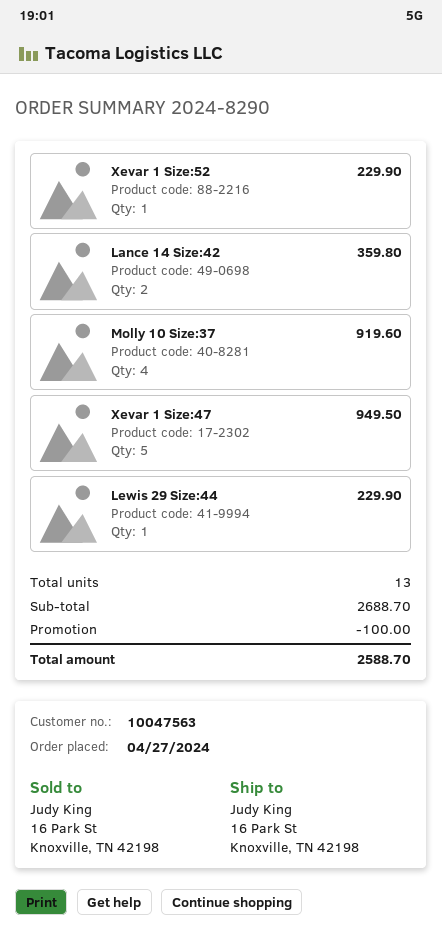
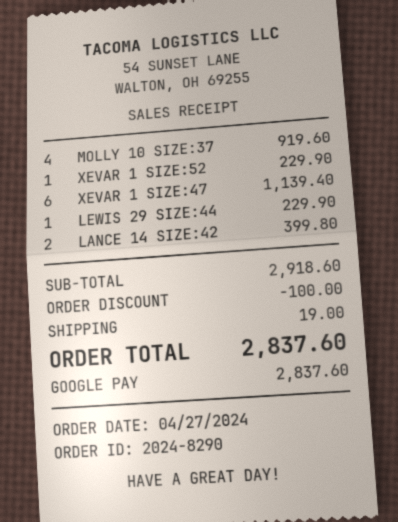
Lance 14 Size:42: 2 for 359.80 -> 2 for 399.80
Xevar 1 Size:47: 5 for 949.50 -> 6 for 1139.40
subtotal: 2688.70 -> 2918.60
shipping: none -> 19.00
total: 2588.70 -> 2837.60

